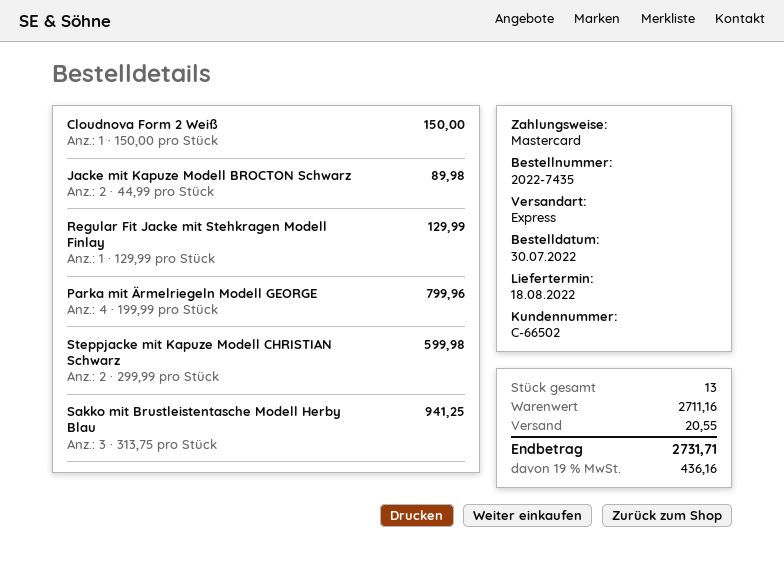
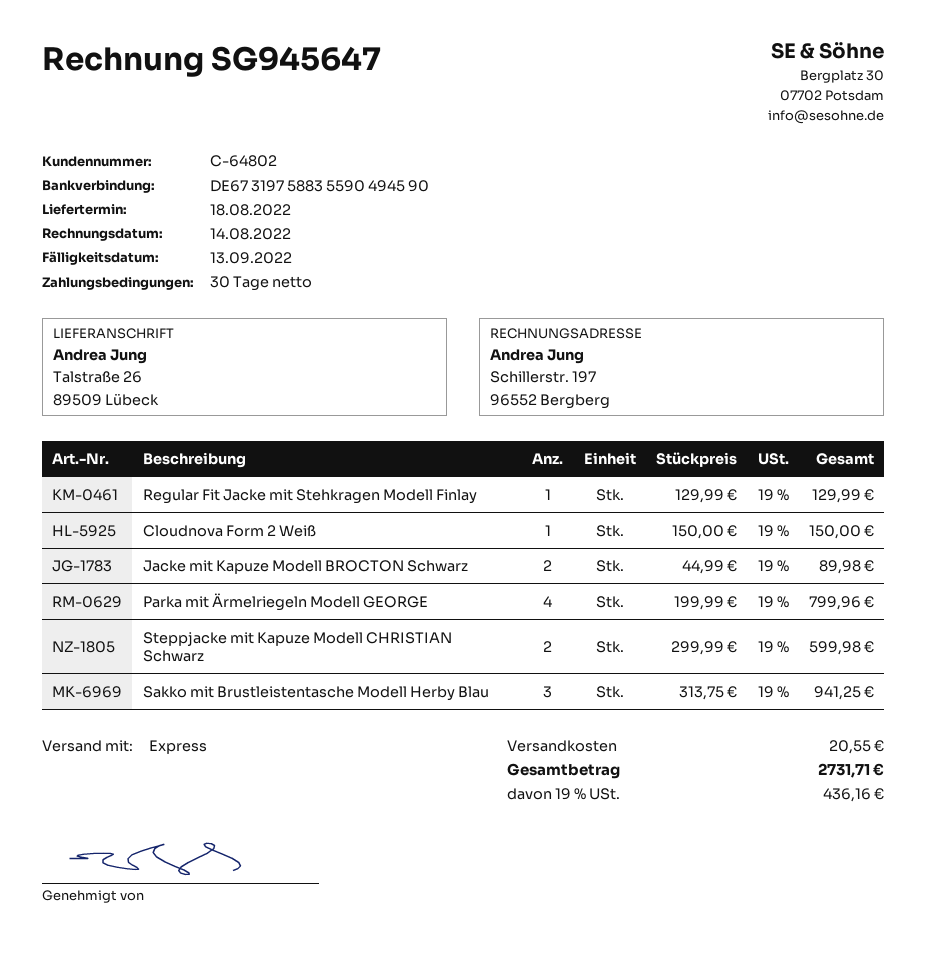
customer number: C-66502 -> C-64802

